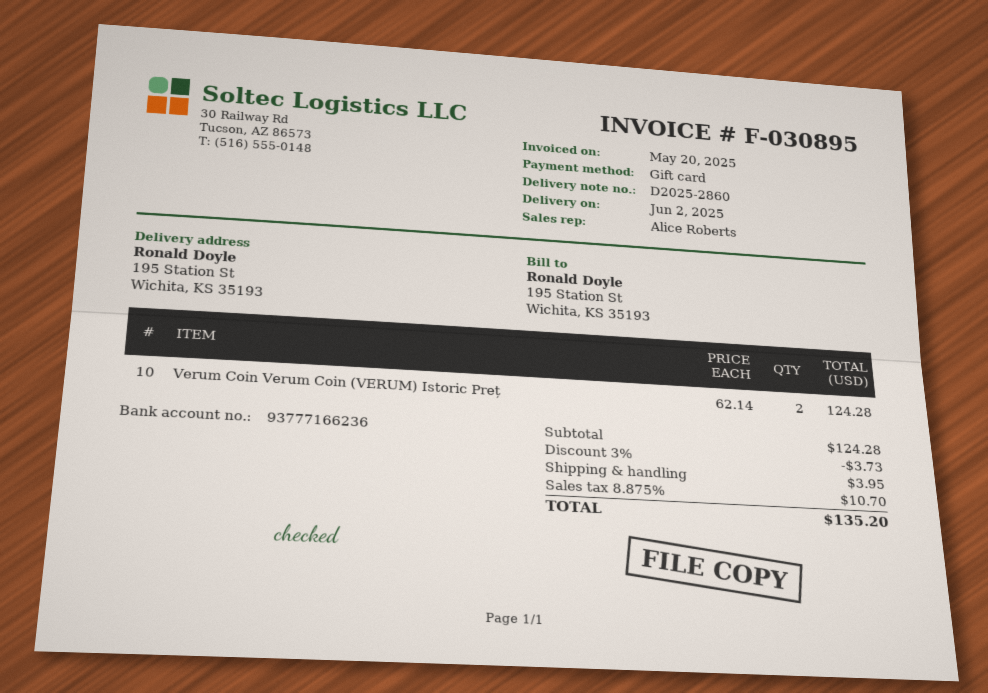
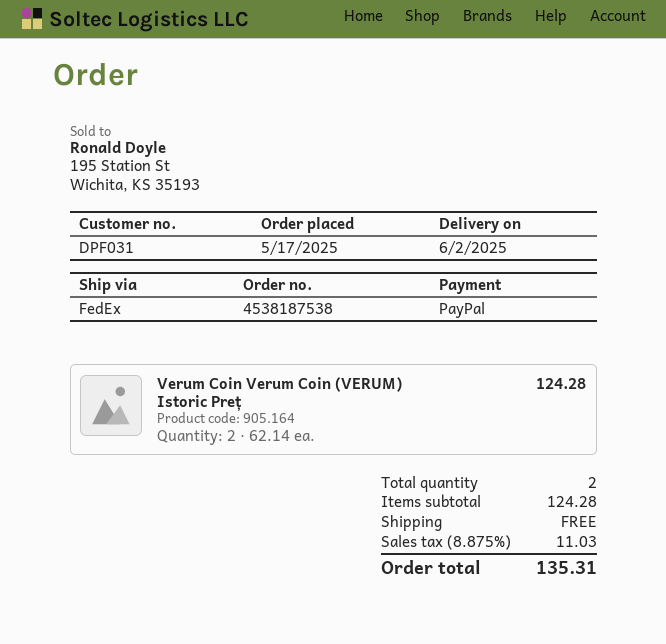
payment method: gift card -> PayPal
discount: 3% = 3.73 -> none
shipping: 3.95 -> 0.00
tax: 8.875% = 10.70 -> 8.875% = 11.03
total: 135.20 -> 135.31

